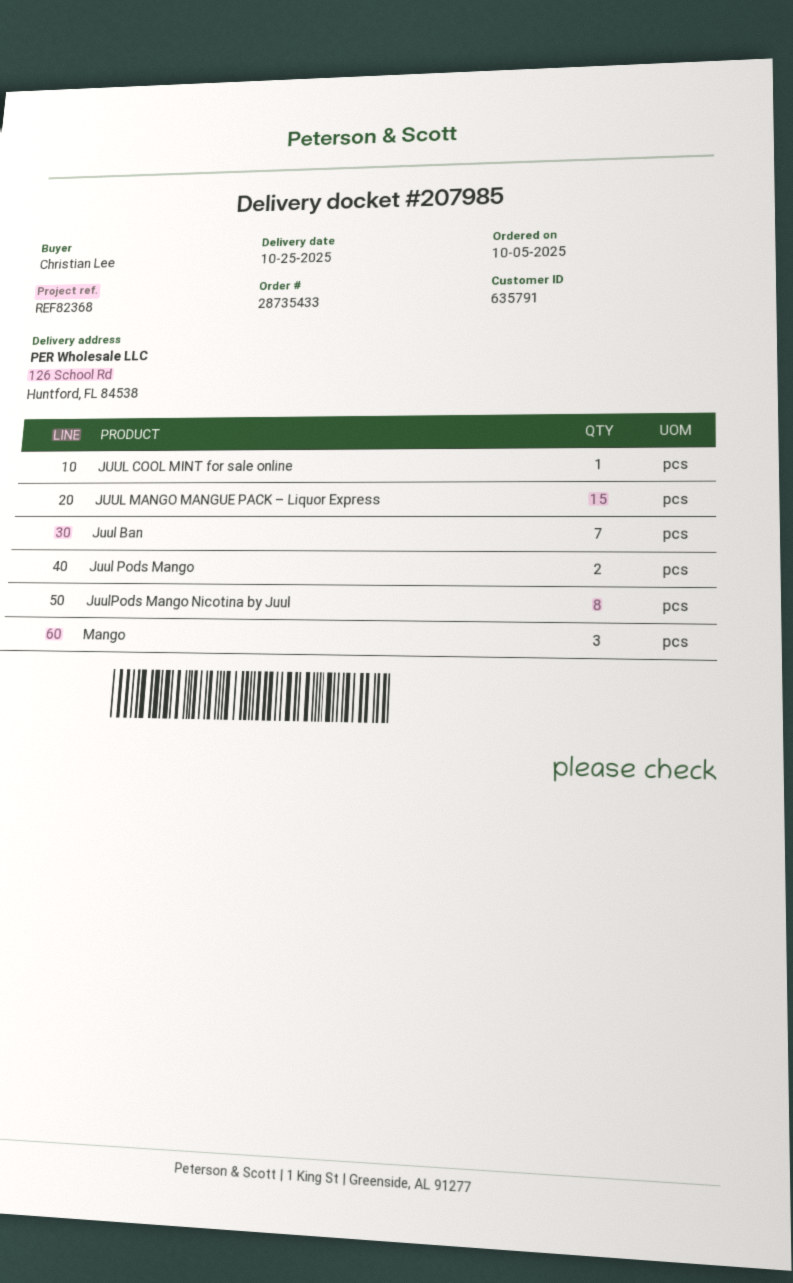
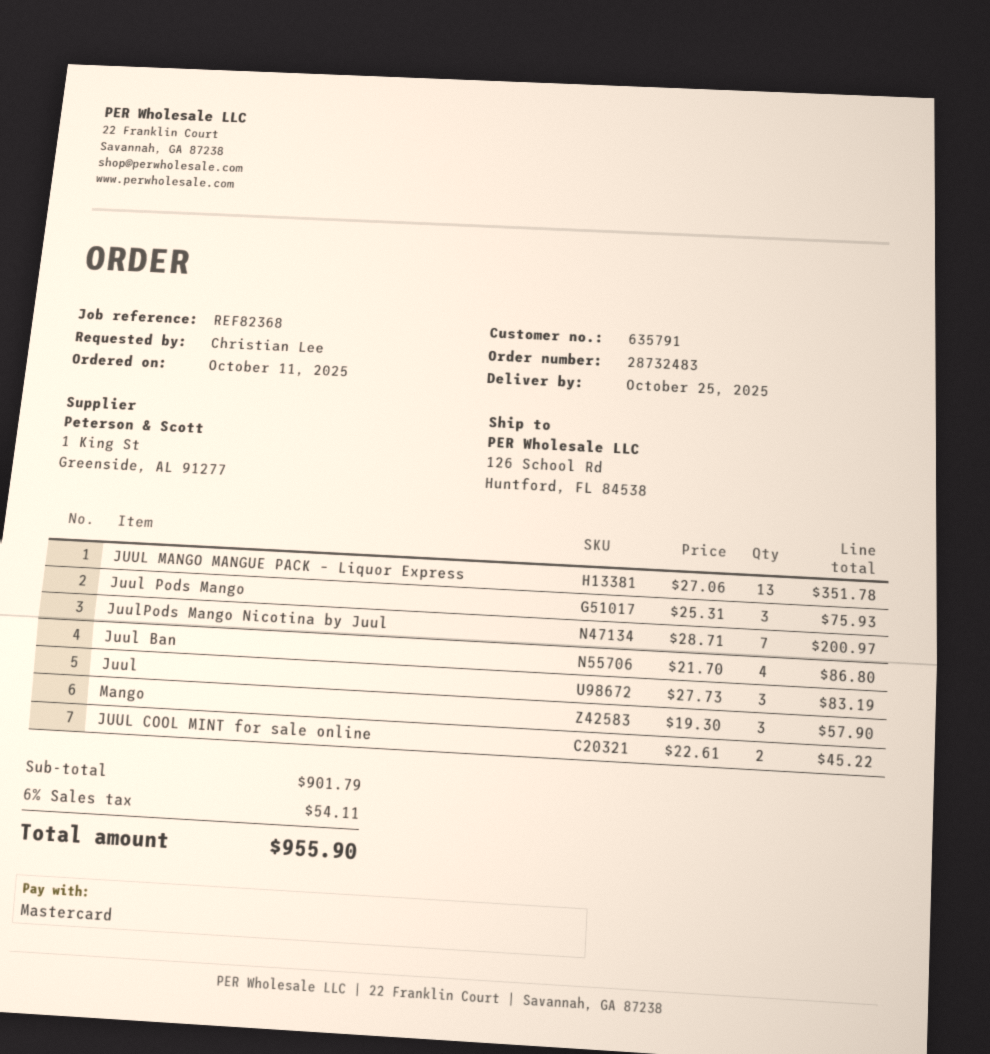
order number: 28735433 -> 28732483
order date: 2025-10-05 -> 2025-10-11
JUUL COOL MINT for sale online: 1 -> 2
JUUL MANGO MANGUE PACK – Liquor Express: 15 -> 13
Juul Ban: 7 -> 4
Juul Pods Mango: 2 -> 3
JuulPods Mango Nicotina by Juul: 8 -> 7
Juul: none -> 3

